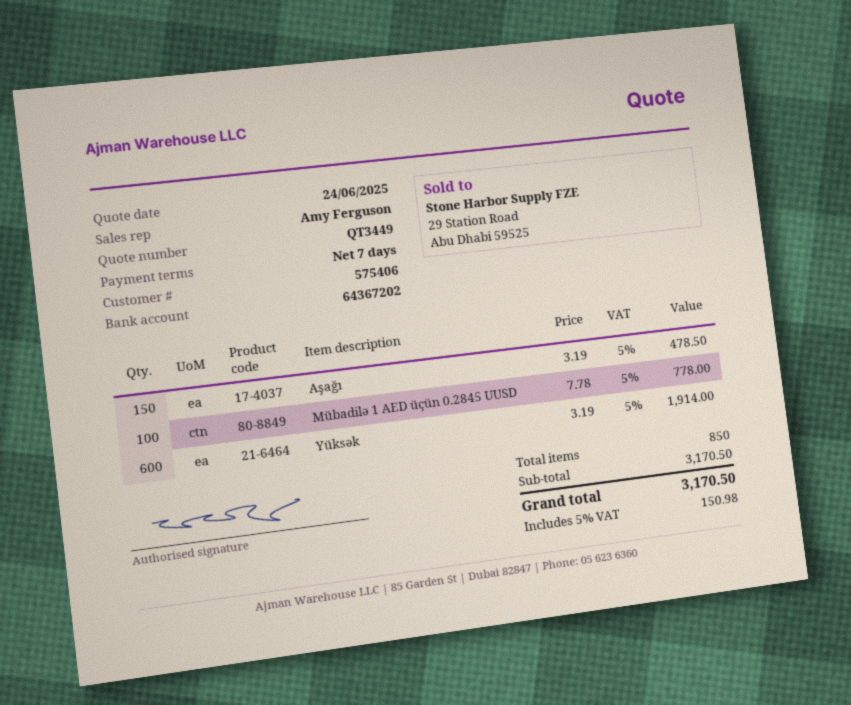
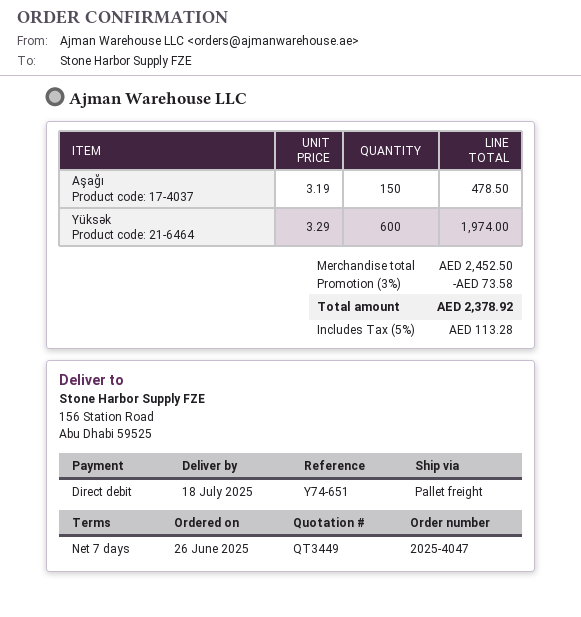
Mübadilə 1 AED üçün 0.2845 UUSD: 100 x 7.78 = 778.00 -> none
Yüksək: 600 x 3.19 = 1914.00 -> 600 x 3.29 = 1974.00
subtotal: 3170.50 -> 2452.50
discount: none -> 3% = 73.58
tax: 5% = 150.98 -> 5% = 113.28
total: 3170.50 -> 2378.92

